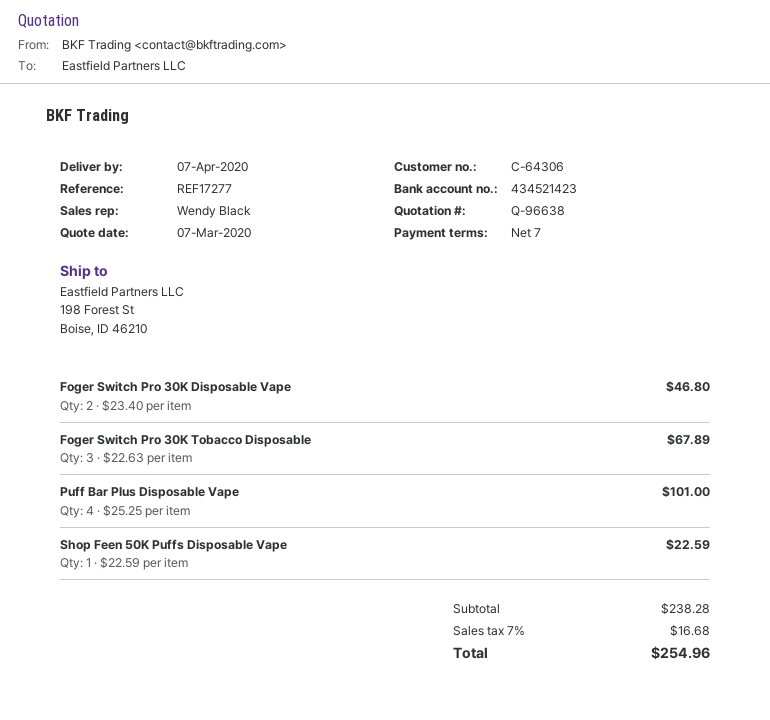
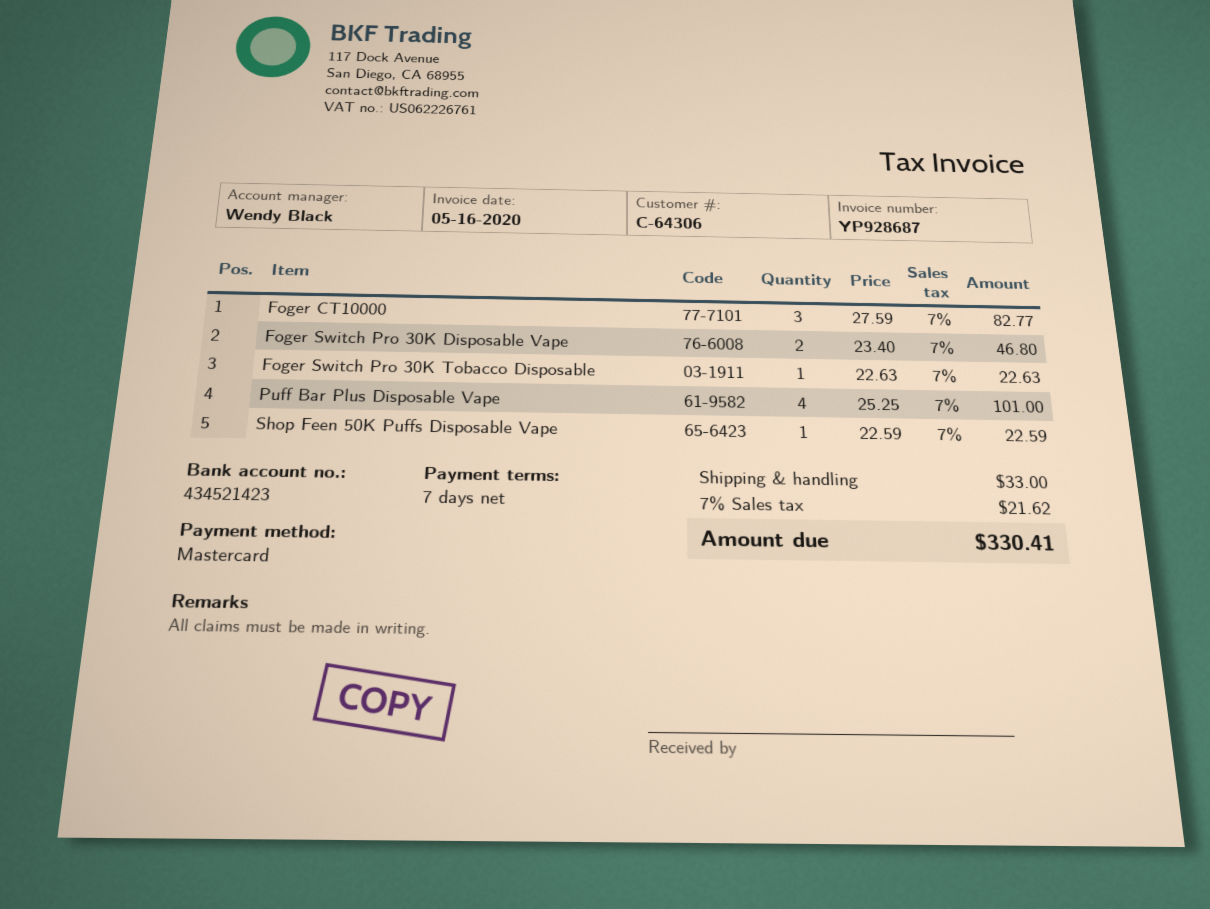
Foger Switch Pro 30K Tobacco Disposable: 3 x 22.63 = 67.89 -> 1 x 22.63 = 22.63
Foger CT10000: none -> 3 x 27.59 = 82.77
shipping: none -> 33.00
tax: 7% = 16.68 -> 7% = 21.62
total: 254.96 -> 330.41

